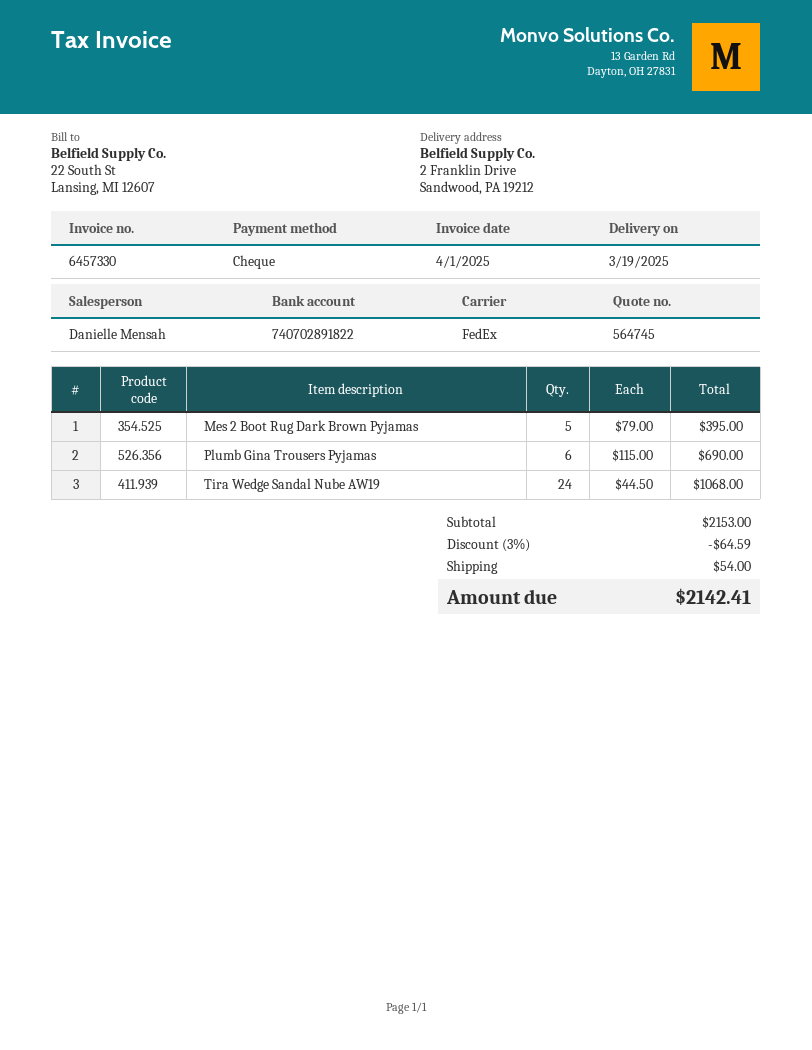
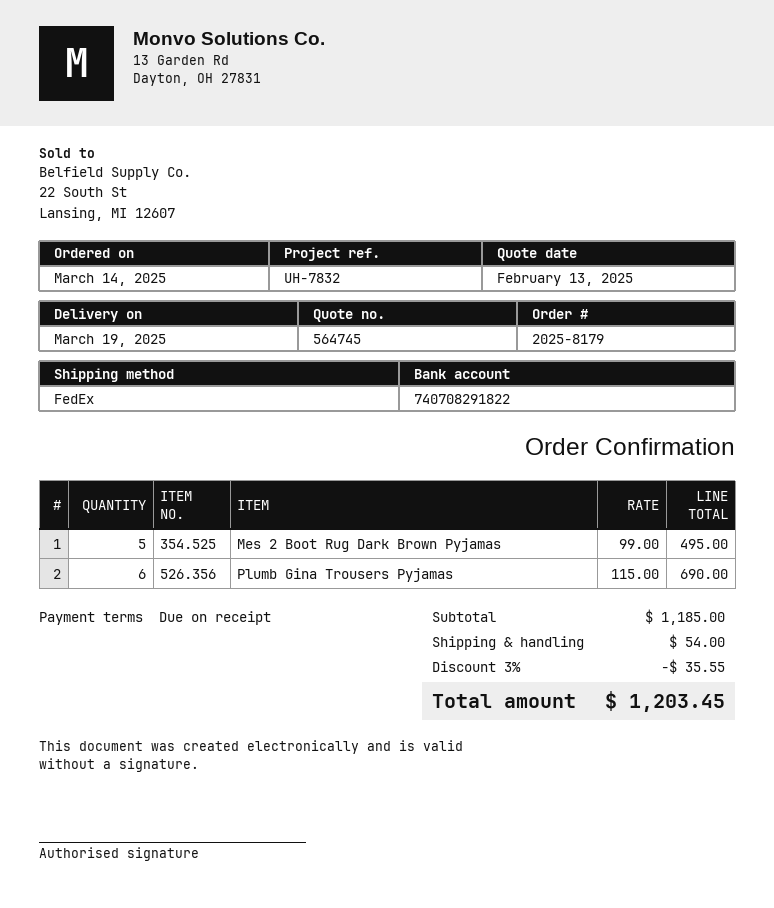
bank account: 740702891822 -> 740708291822
Mes 2 Boot Rug Dark Brown Pyjamas: 5 x 79.00 = 395.00 -> 5 x 99.00 = 495.00
Tira Wedge Sandal Nube AW19: 24 x 44.50 = 1068.00 -> none
subtotal: 2153.00 -> 1185.00
discount: 3% = 64.59 -> 3% = 35.55
total: 2142.41 -> 1203.45

